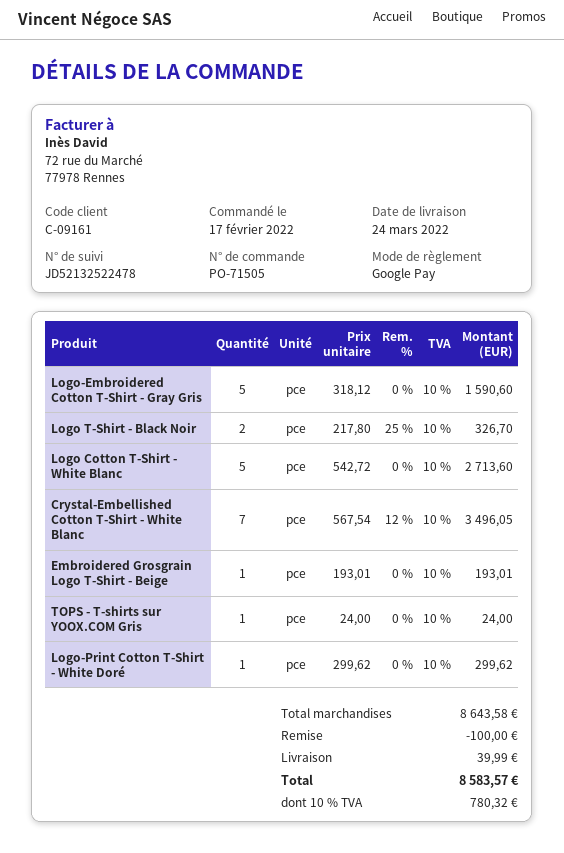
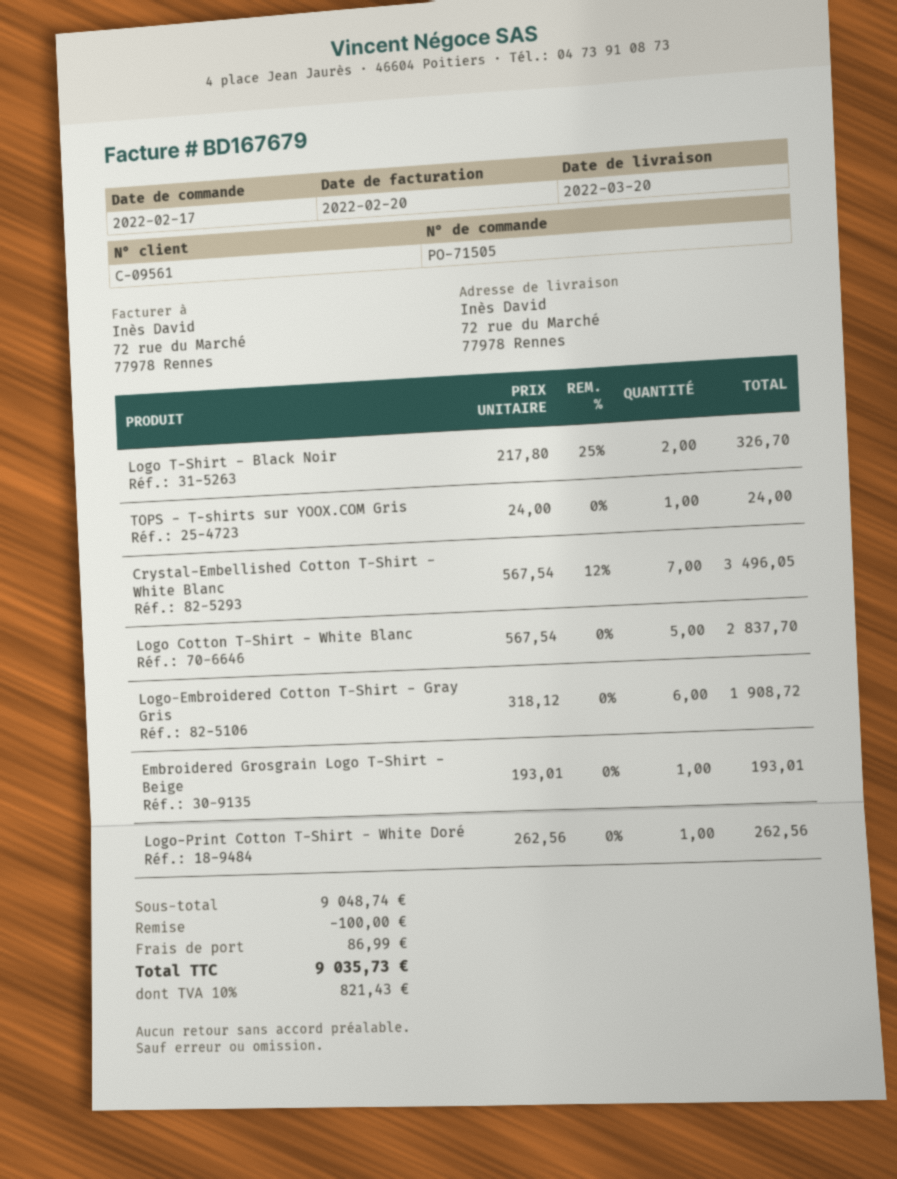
delivery date: 2022-03-24 -> 2022-03-20
customer number: C-09161 -> C-09561
Logo-Embroidered Cotton T-Shirt - Gray Gris: 5 x 318.12 = 1590.60 -> 6 x 318.12 = 1908.72
Logo Cotton T-Shirt - White Blanc: 5 x 542.72 = 2713.60 -> 5 x 567.54 = 2837.70
Logo-Print Cotton T-Shirt - White Doré: 1 x 299.62 = 299.62 -> 1 x 262.56 = 262.56
subtotal: 8643.58 -> 9048.74
shipping: 39.99 -> 86.99
tax: 10% = 780.32 -> 10% = 821.43
total: 8583.57 -> 9035.73

